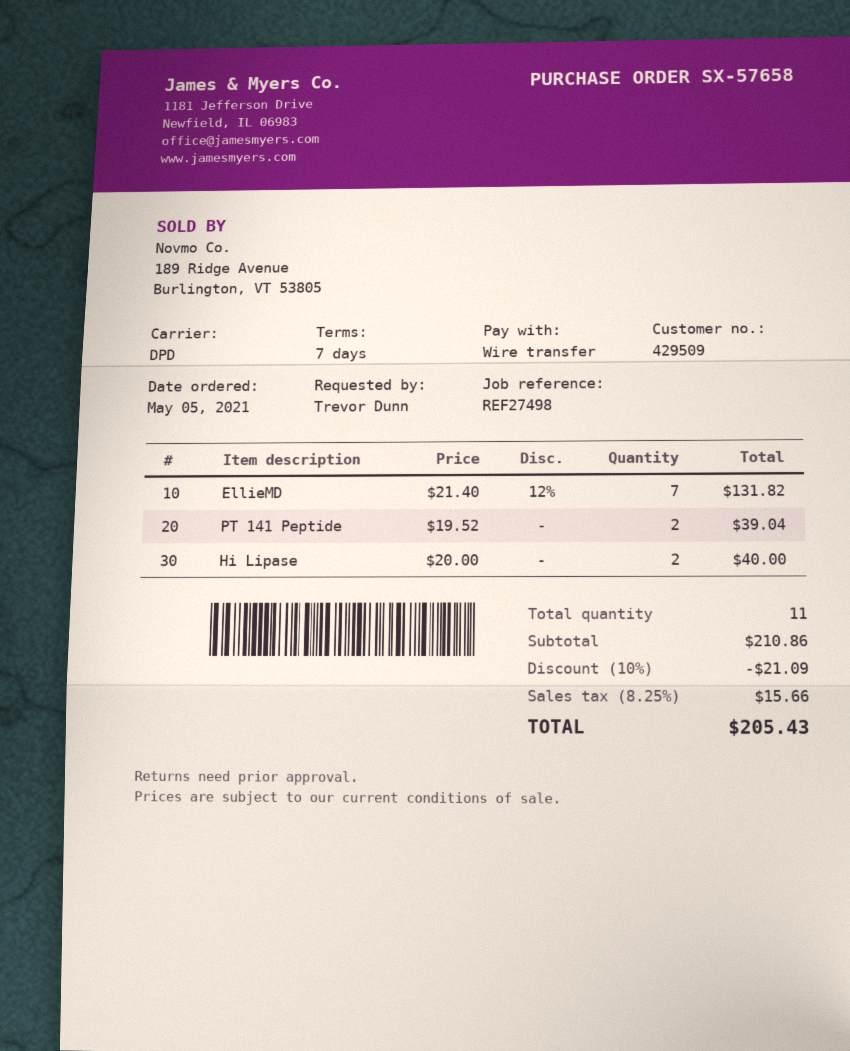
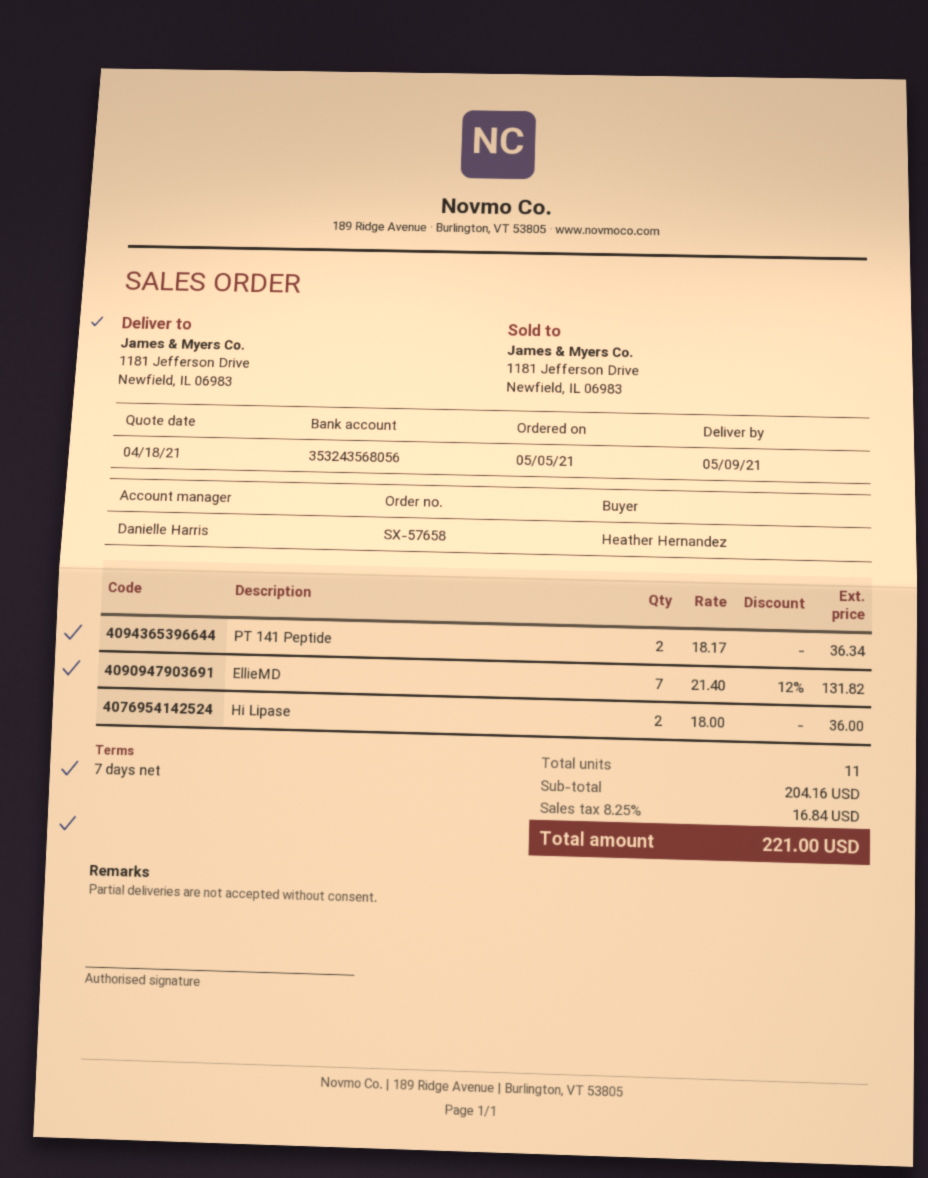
ordered by: Trevor Dunn -> Heather Hernandez
PT 141 Peptide: 2 x 19.52 = 39.04 -> 2 x 18.17 = 36.34
Hi Lipase: 2 x 20.00 = 40.00 -> 2 x 18.00 = 36.00
subtotal: 210.86 -> 204.16
discount: 10% = 21.09 -> none
tax: 8.25% = 15.66 -> 8.25% = 16.84
total: 205.43 -> 221.00

